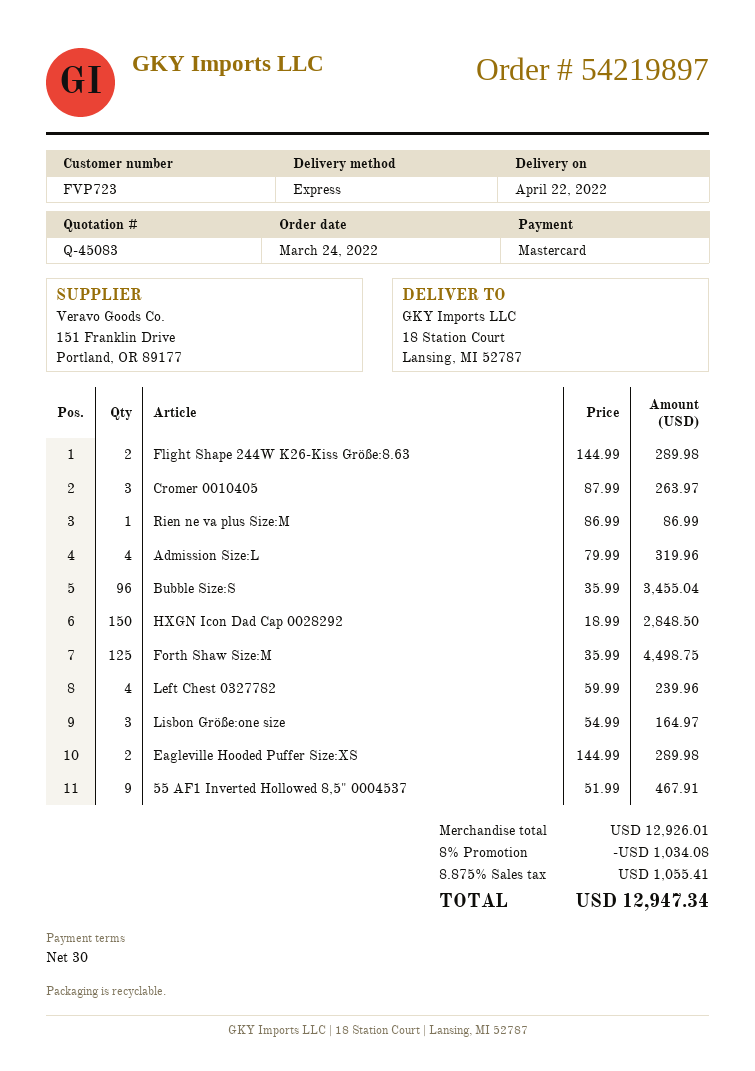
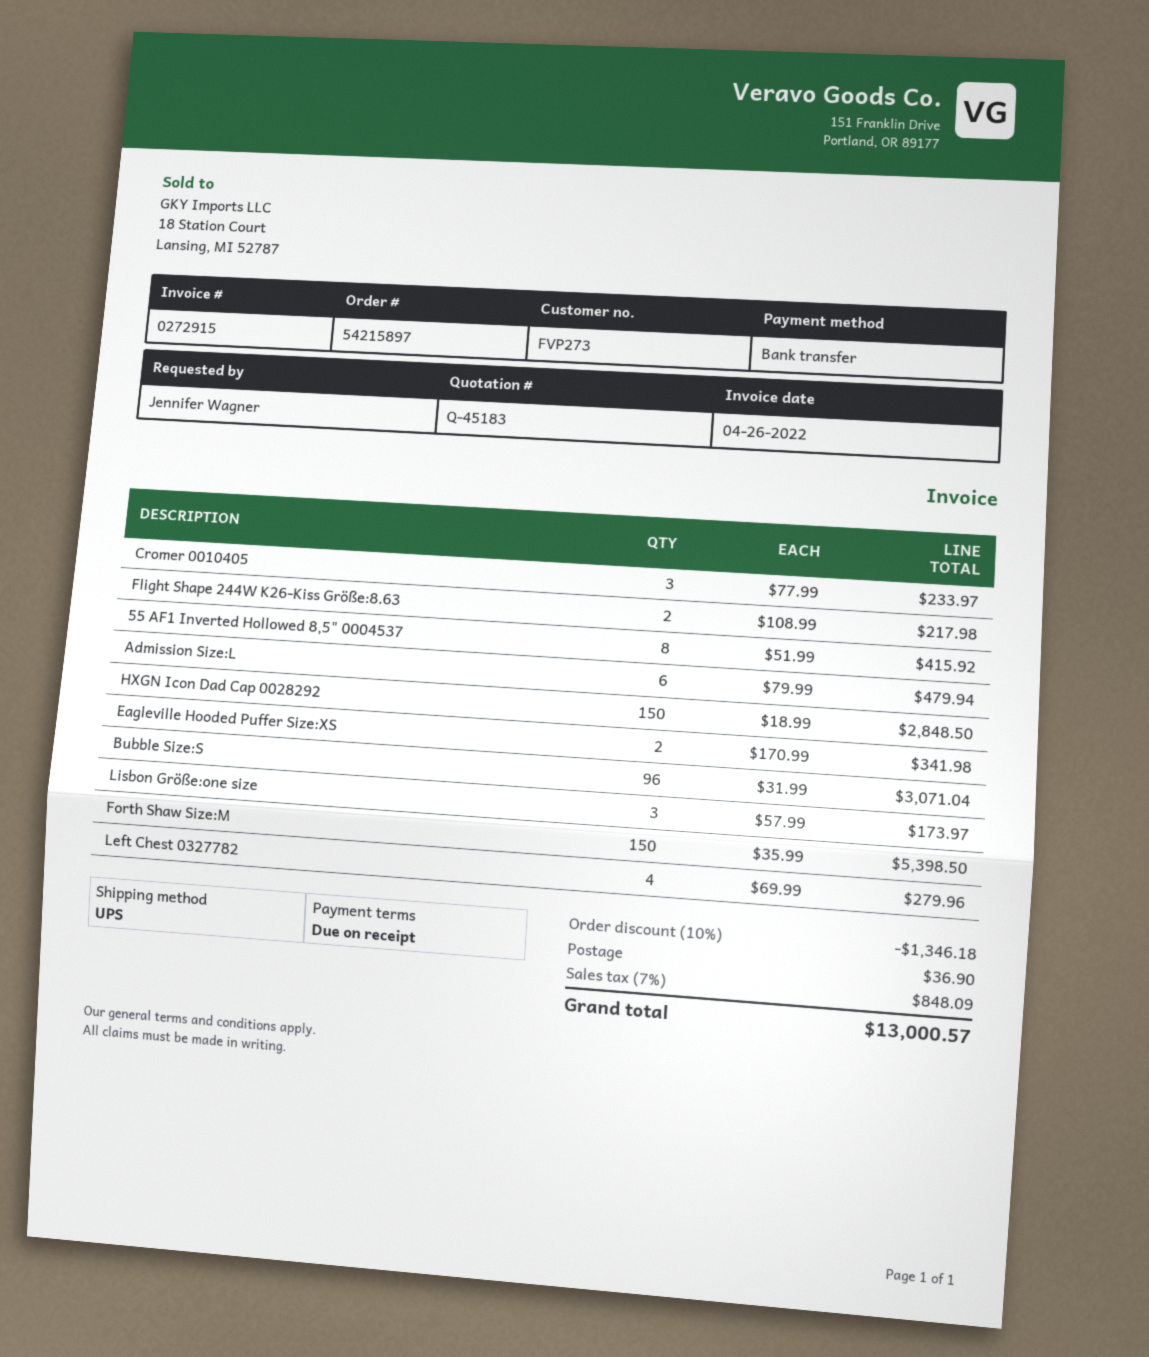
quote number: Q-45083 -> Q-45183
order number: 54219897 -> 54215897
payment terms: 30 days -> on receipt
customer number: FVP723 -> FVP273
payment method: Mastercard -> bank transfer
shipping method: express -> UPS
Flight Shape 244W K26-Kiss Größe:8.63: 2 x 144.99 = 289.98 -> 2 x 108.99 = 217.98
Cromer 0010405: 3 x 87.99 = 263.97 -> 3 x 77.99 = 233.97
Rien ne va plus Size:M: 1 x 86.99 = 86.99 -> none
Admission Size:L: 4 x 79.99 = 319.96 -> 6 x 79.99 = 479.94
Bubble Size:S: 96 x 35.99 = 3455.04 -> 96 x 31.99 = 3071.04
Forth Shaw Size:M: 125 x 35.99 = 4498.75 -> 150 x 35.99 = 5398.50
Left Chest 0327782: 4 x 59.99 = 239.96 -> 4 x 69.99 = 279.96
Lisbon Größe:one size: 3 x 54.99 = 164.97 -> 3 x 57.99 = 173.97
Eagleville Hooded Puffer Size:XS: 2 x 144.99 = 289.98 -> 2 x 170.99 = 341.98
55 AF1 Inverted Hollowed 8,5" 0004537: 9 x 51.99 = 467.91 -> 8 x 51.99 = 415.92
discount: 8% = 1034.08 -> 10% = 1346.18
shipping: none -> 36.90
tax: 8.875% = 1055.41 -> 7% = 848.09
total: 12947.34 -> 13000.57

